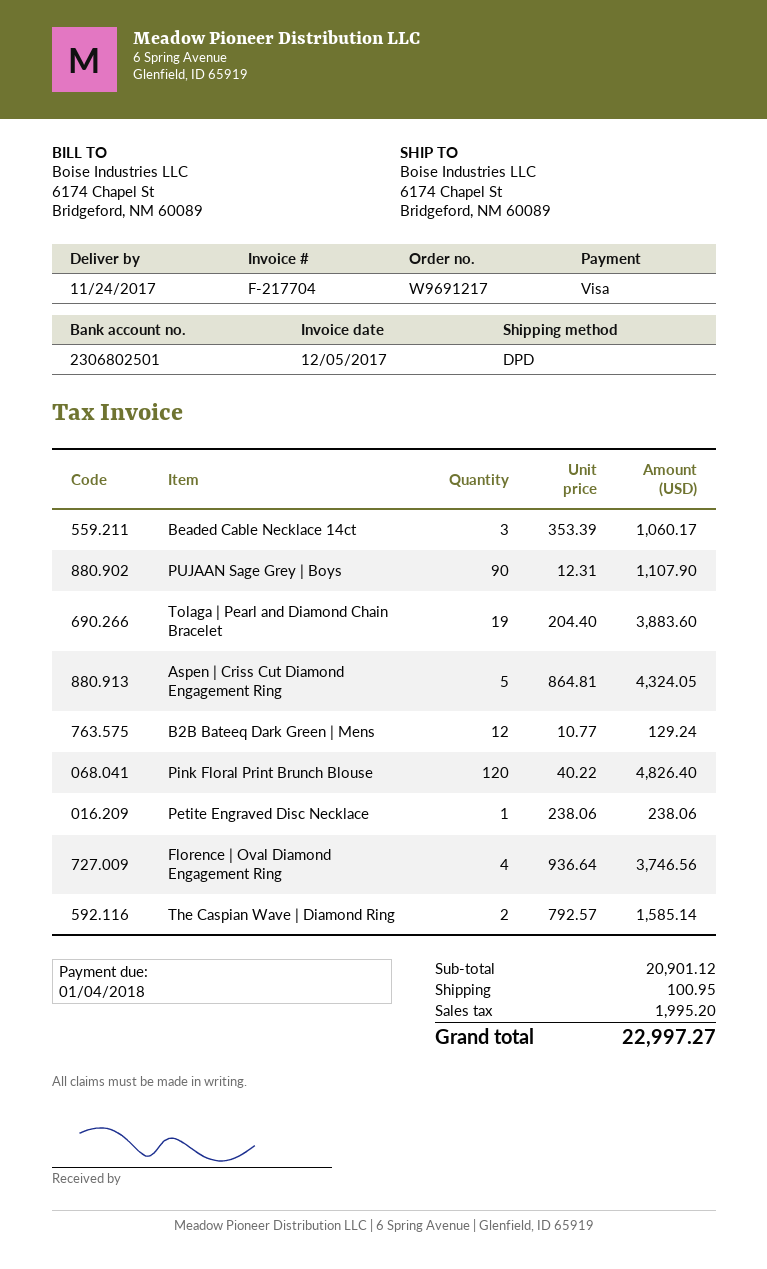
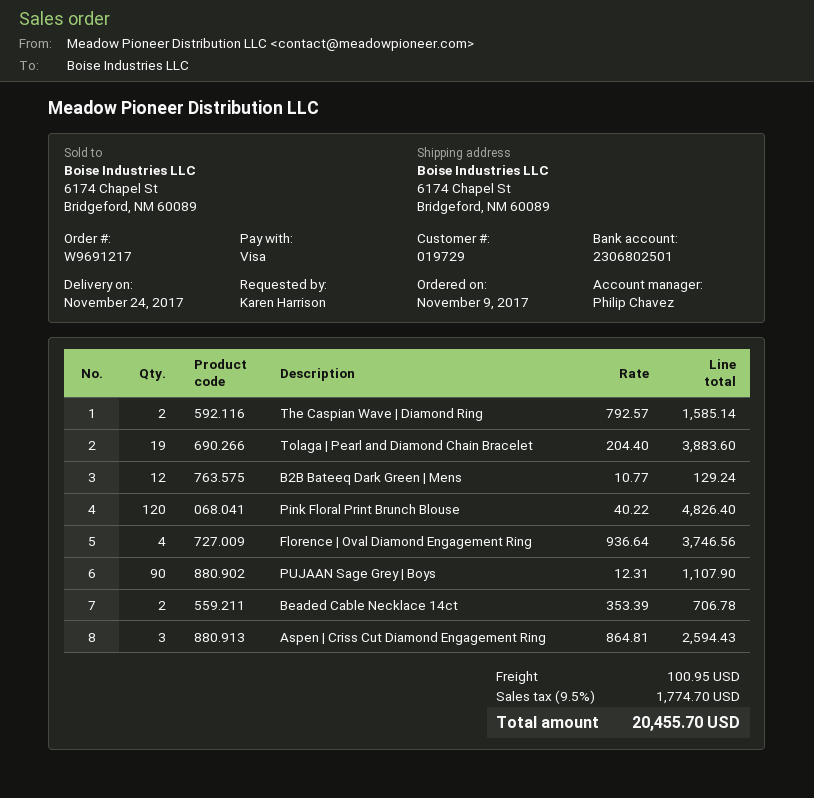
Beaded Cable Necklace 14ct: 3 x 353.39 = 1060.17 -> 2 x 353.39 = 706.78
Aspen | Criss Cut Diamond Engagement Ring: 5 x 864.81 = 4324.05 -> 3 x 864.81 = 2594.43
Petite Engraved Disc Necklace: 1 x 238.06 = 238.06 -> none
tax: 1995.20 -> 1774.70
total: 22997.27 -> 20455.70

